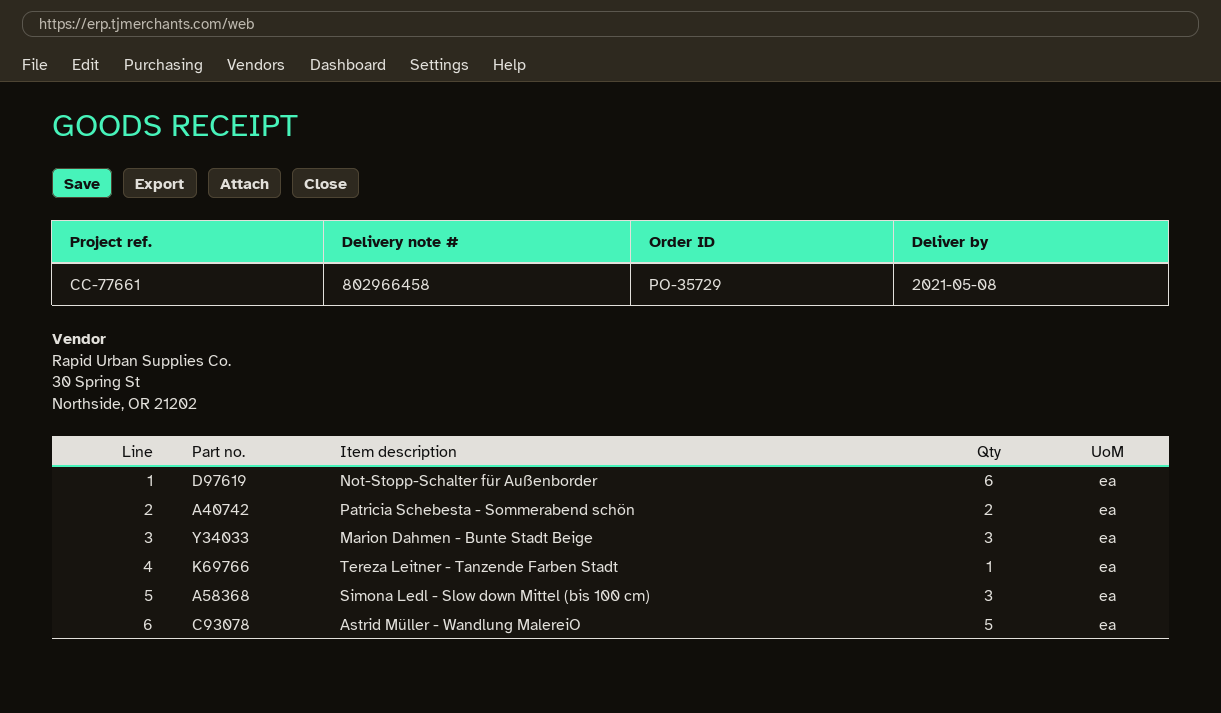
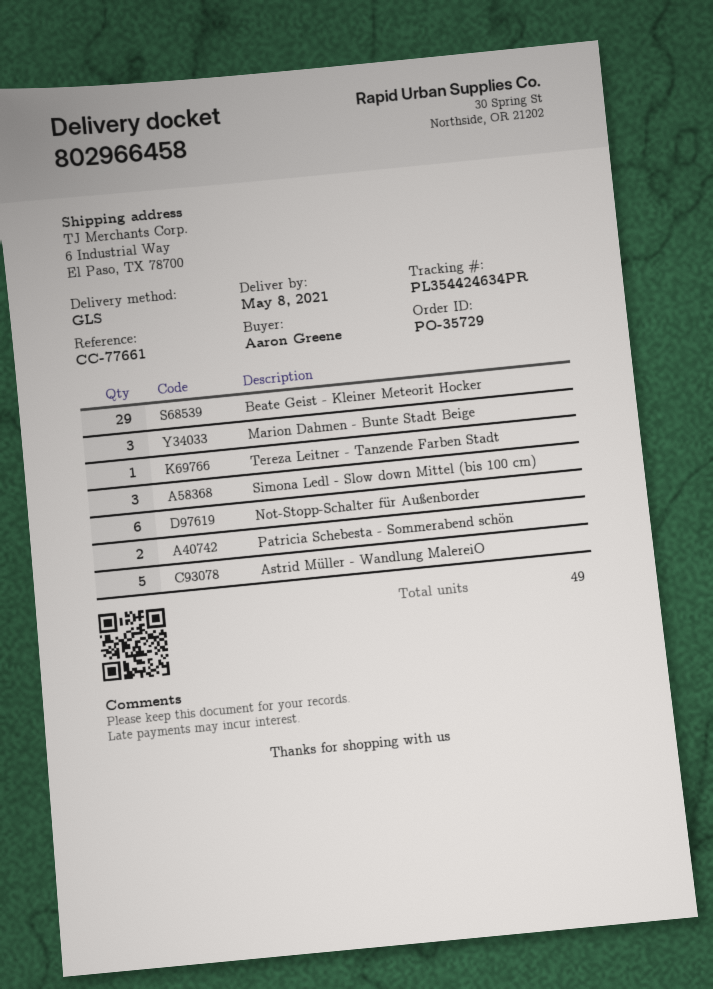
Beate Geist - Kleiner Meteorit Hocker: none -> 29

